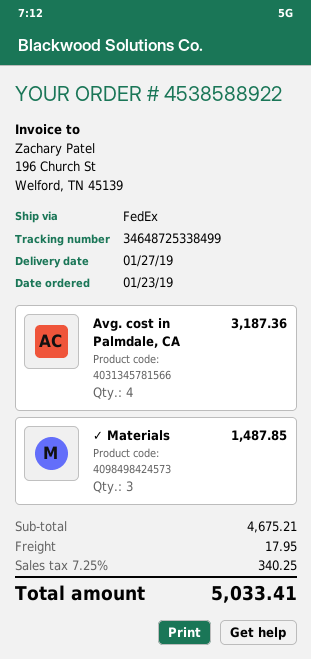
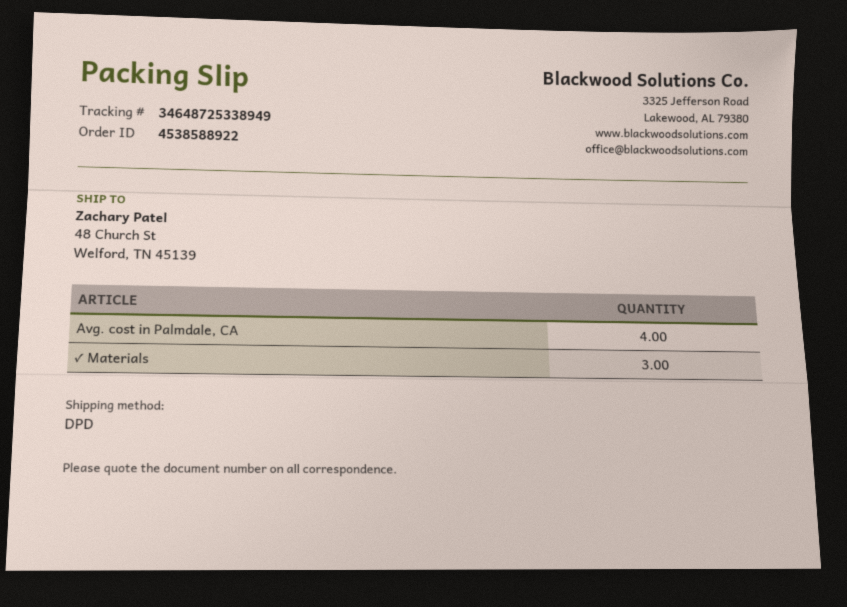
shipping method: FedEx -> DPD
tracking number: 34648725338499 -> 34648725338949

